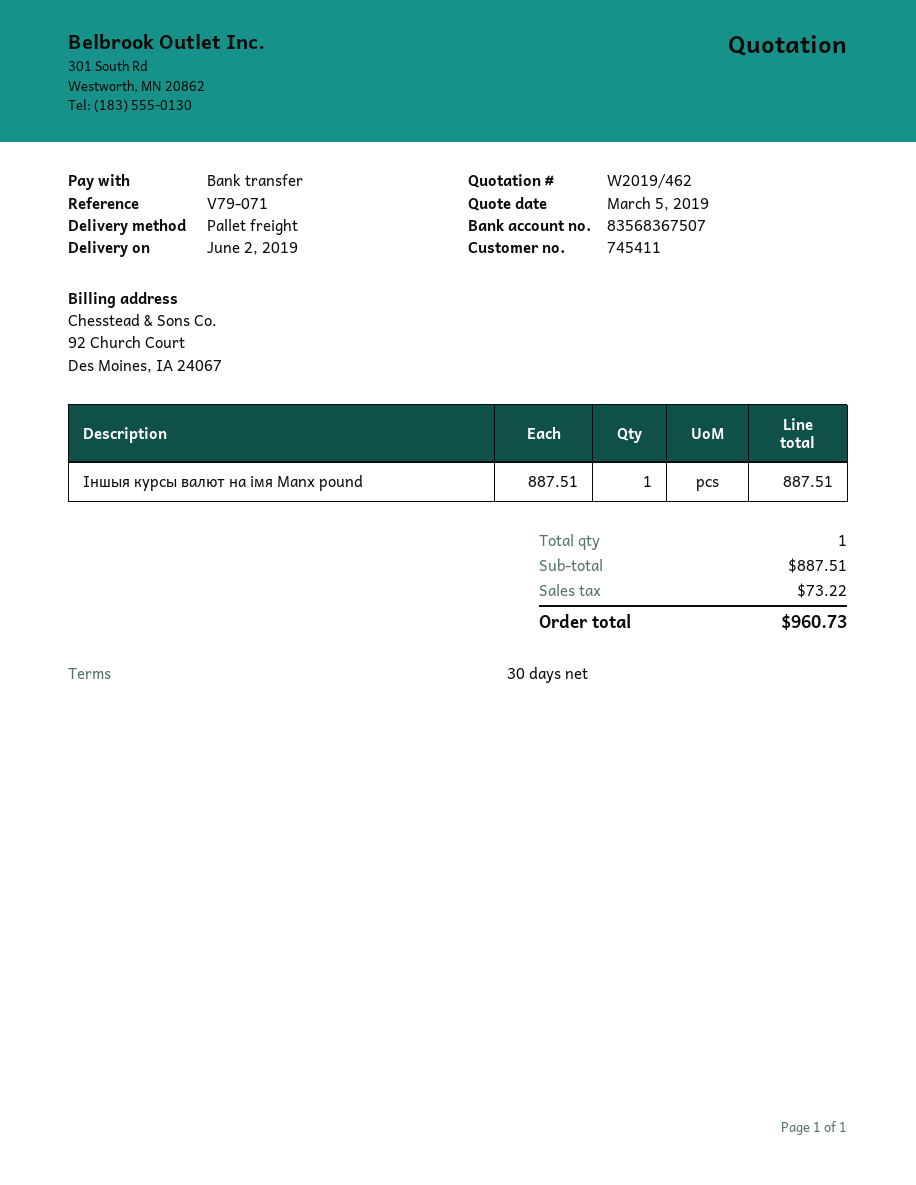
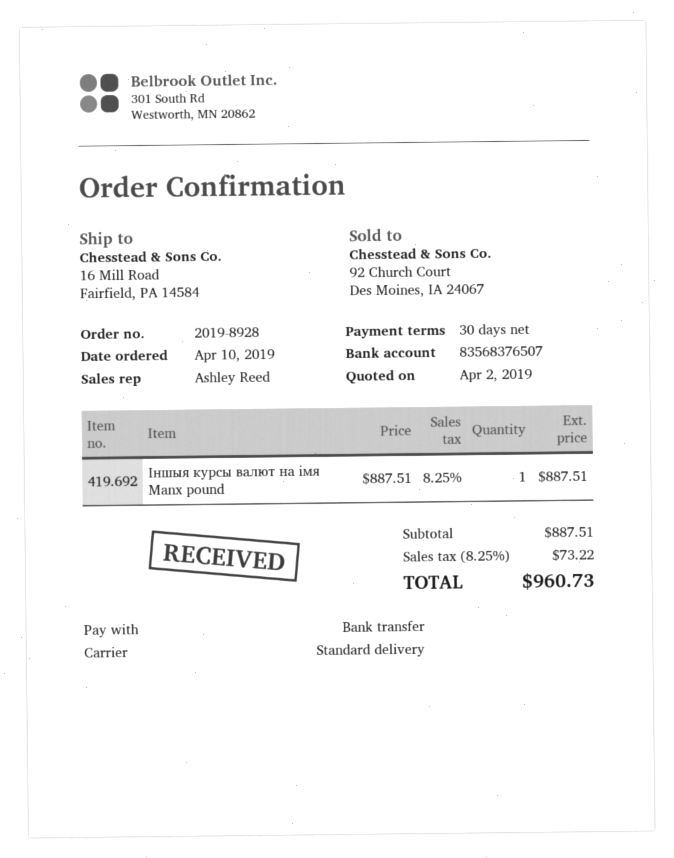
quote date: 2019-03-05 -> 2019-04-02
bank account: 83568367507 -> 83568376507
shipping method: pallet freight -> standard

